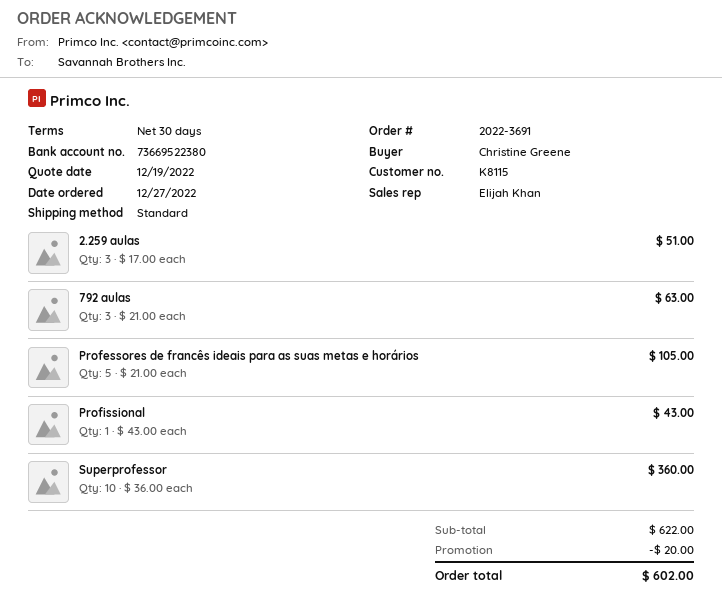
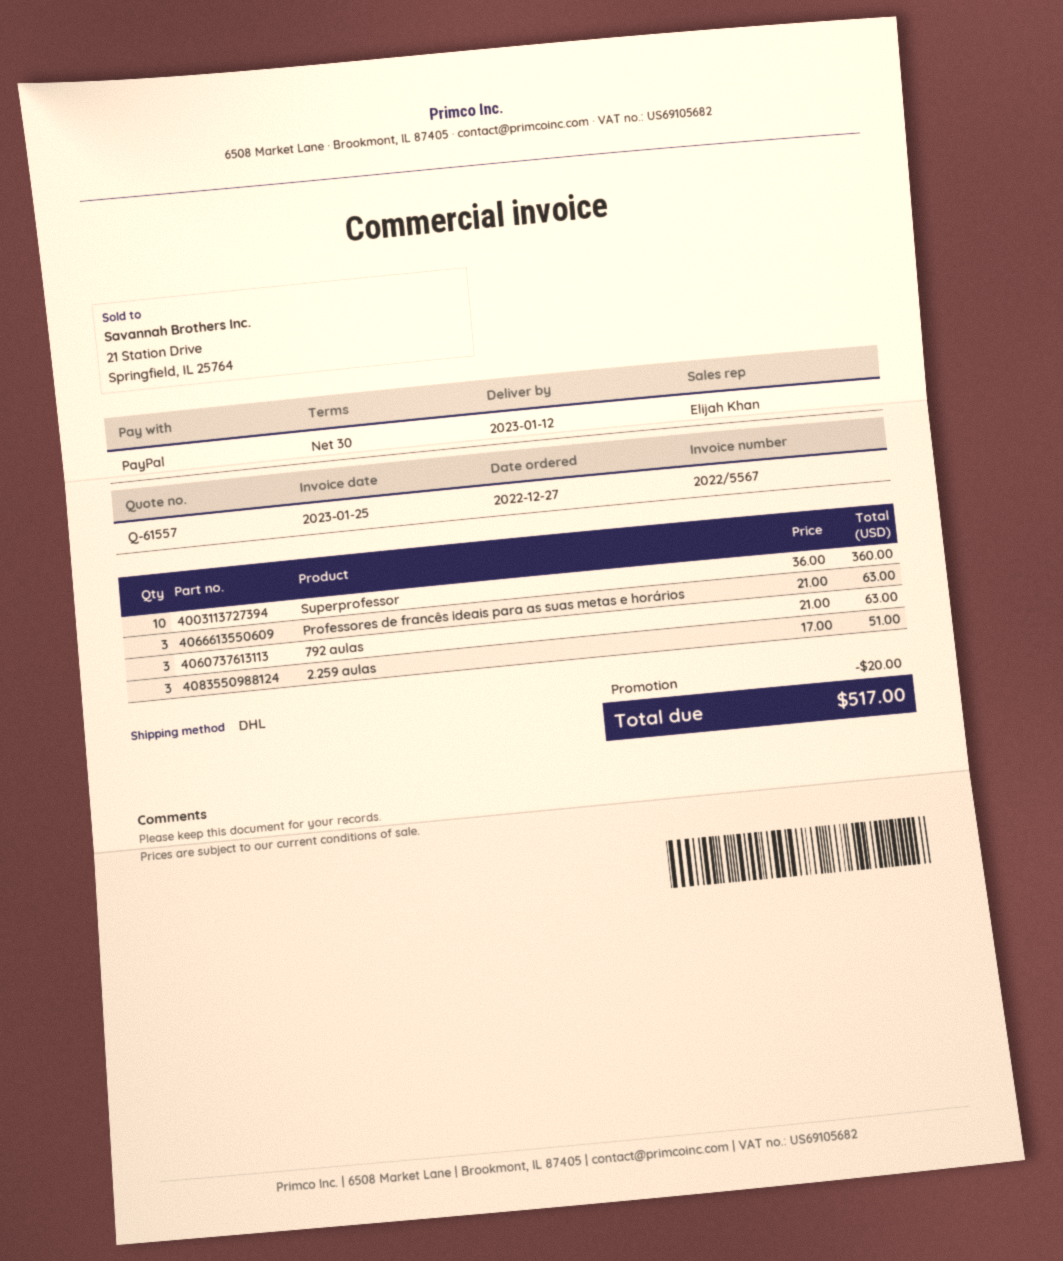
shipping method: standard -> DHL
Professores de francês ideais para as suas metas e horários: 5 x 21.00 = 105.00 -> 3 x 21.00 = 63.00
Profissional: 1 x 43.00 = 43.00 -> none
total: 602.00 -> 517.00

